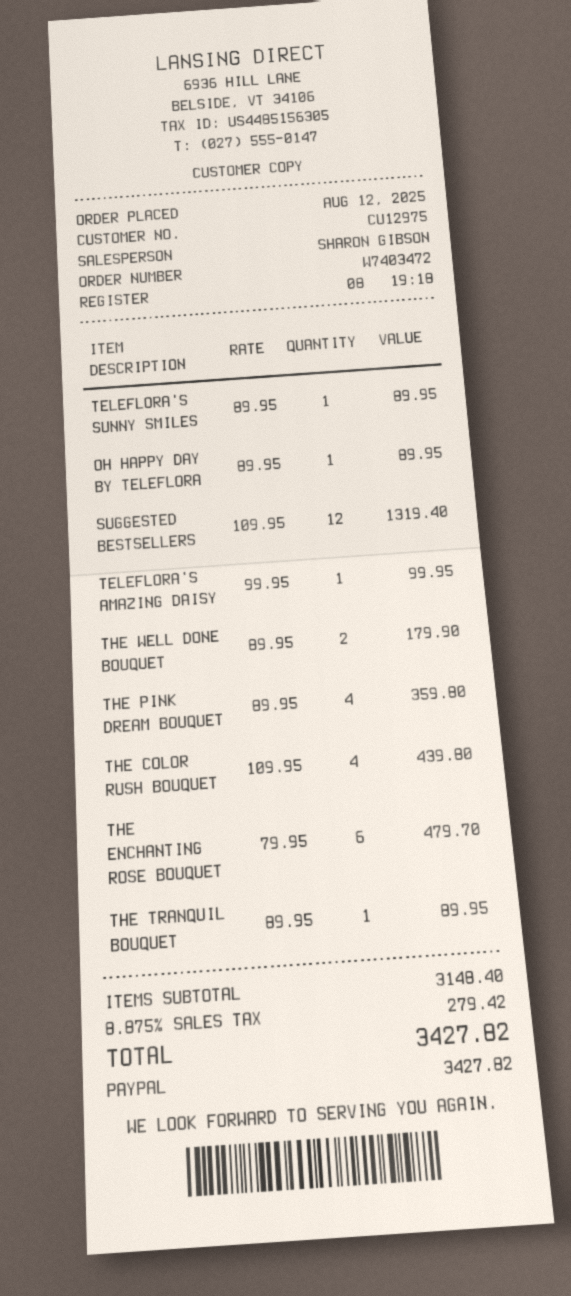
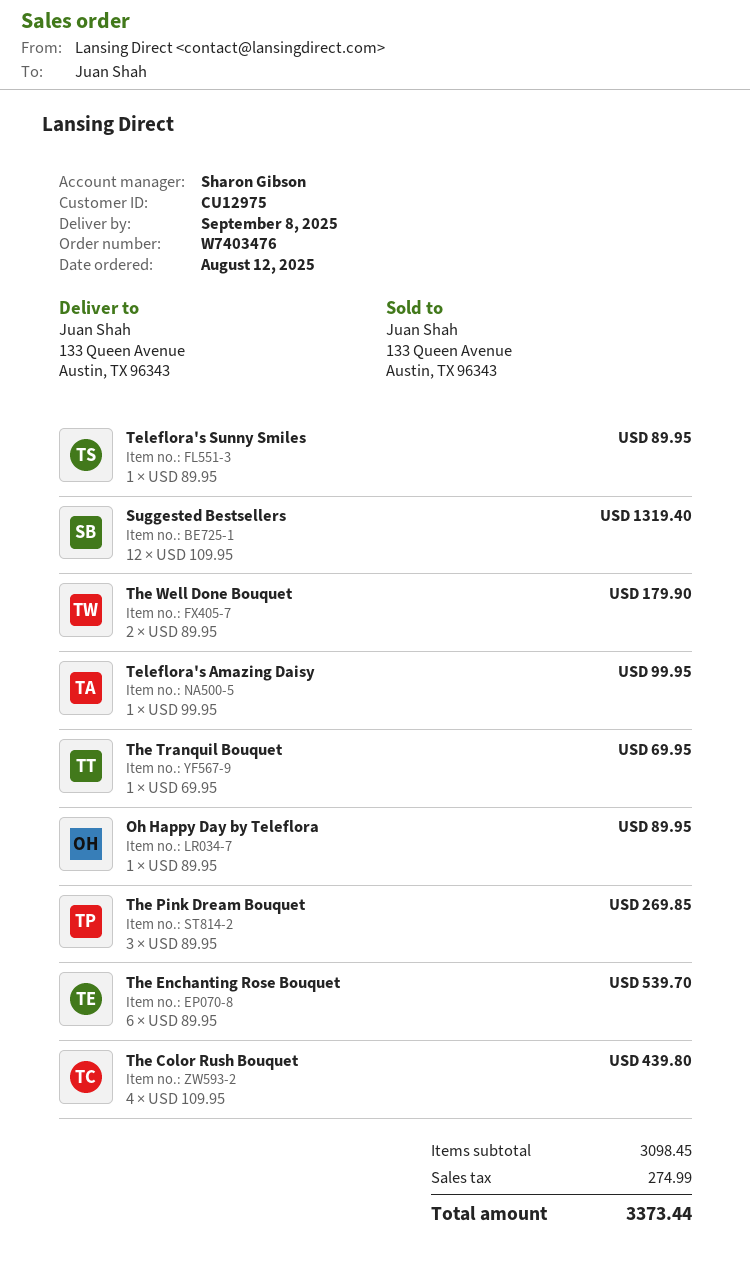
order number: W7403472 -> W7403476
THE PINK DREAM BOUQUET: 4 x 89.95 = 359.80 -> 3 x 89.95 = 269.85
THE ENCHANTING ROSE BOUQUET: 6 x 79.95 = 479.70 -> 6 x 89.95 = 539.70
THE TRANQUIL BOUQUET: 1 x 89.95 = 89.95 -> 1 x 69.95 = 69.95
subtotal: 3148.40 -> 3098.45
tax: 279.42 -> 274.99
total: 3427.82 -> 3373.44

